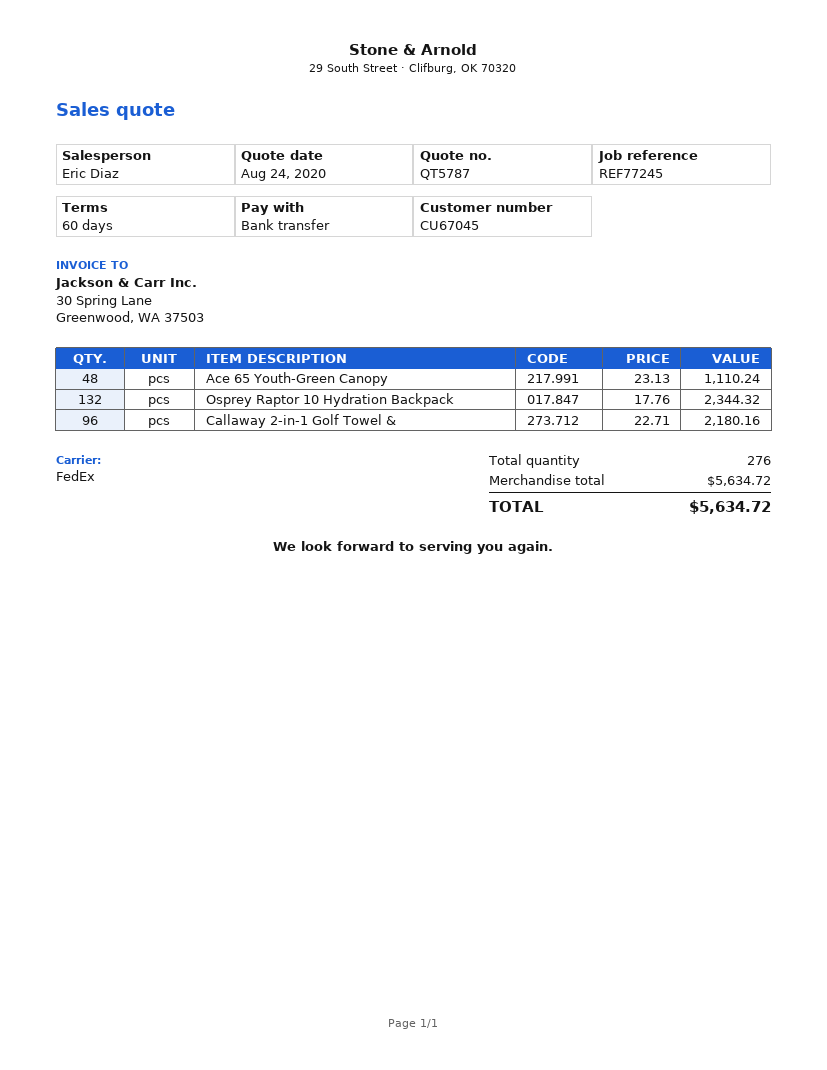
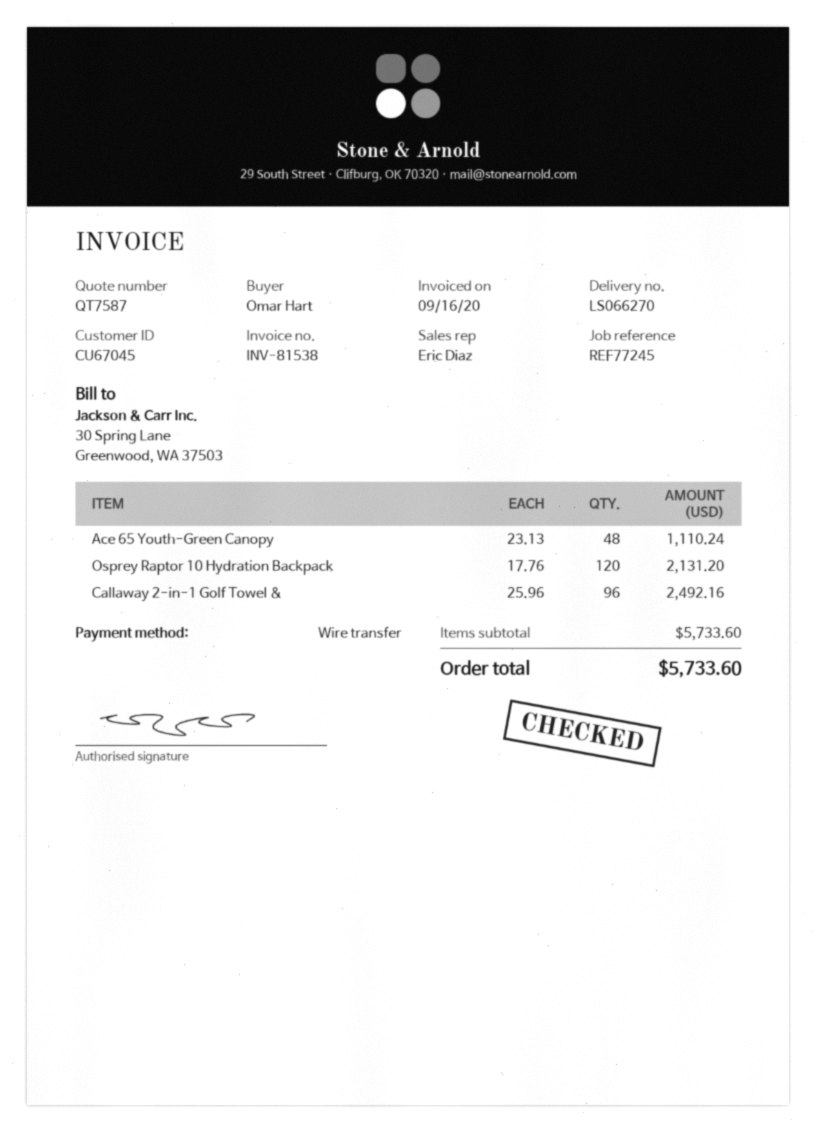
quote number: QT5787 -> QT7587
Osprey Raptor 10 Hydration Backpack: 132 x 17.76 = 2344.32 -> 120 x 17.76 = 2131.20
Callaway 2-in-1 Golf Towel &: 96 x 22.71 = 2180.16 -> 96 x 25.96 = 2492.16
subtotal: 5634.72 -> 5733.60
total: 5634.72 -> 5733.60

